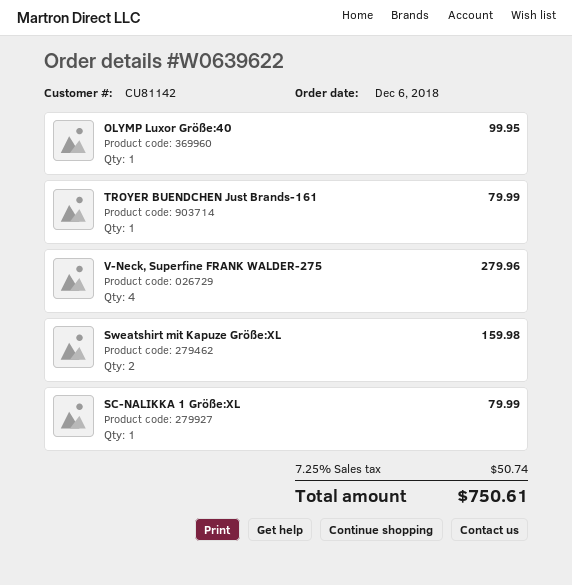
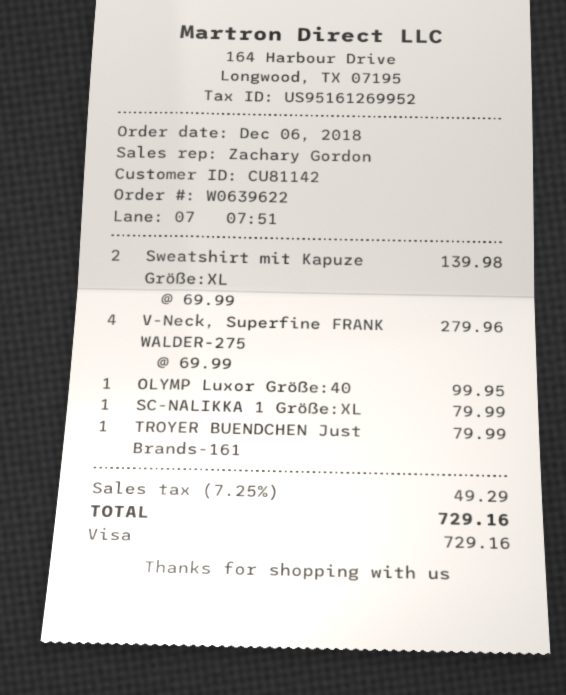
Sweatshirt mit Kapuze Größe:XL: 2 for 159.98 -> 2 for 139.98
tax: 7.25% = 50.74 -> 7.25% = 49.29
total: 750.61 -> 729.16

